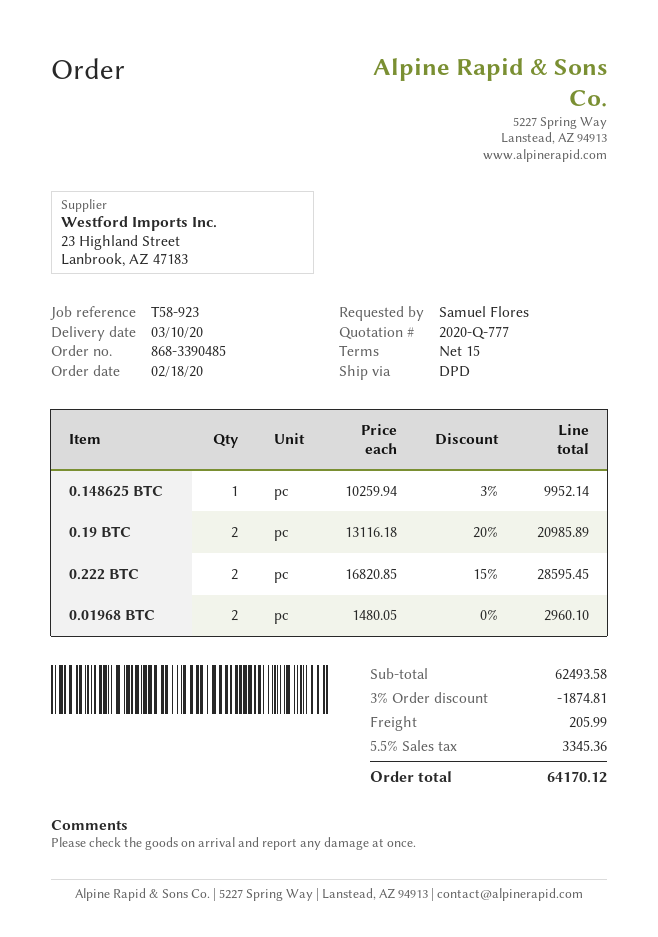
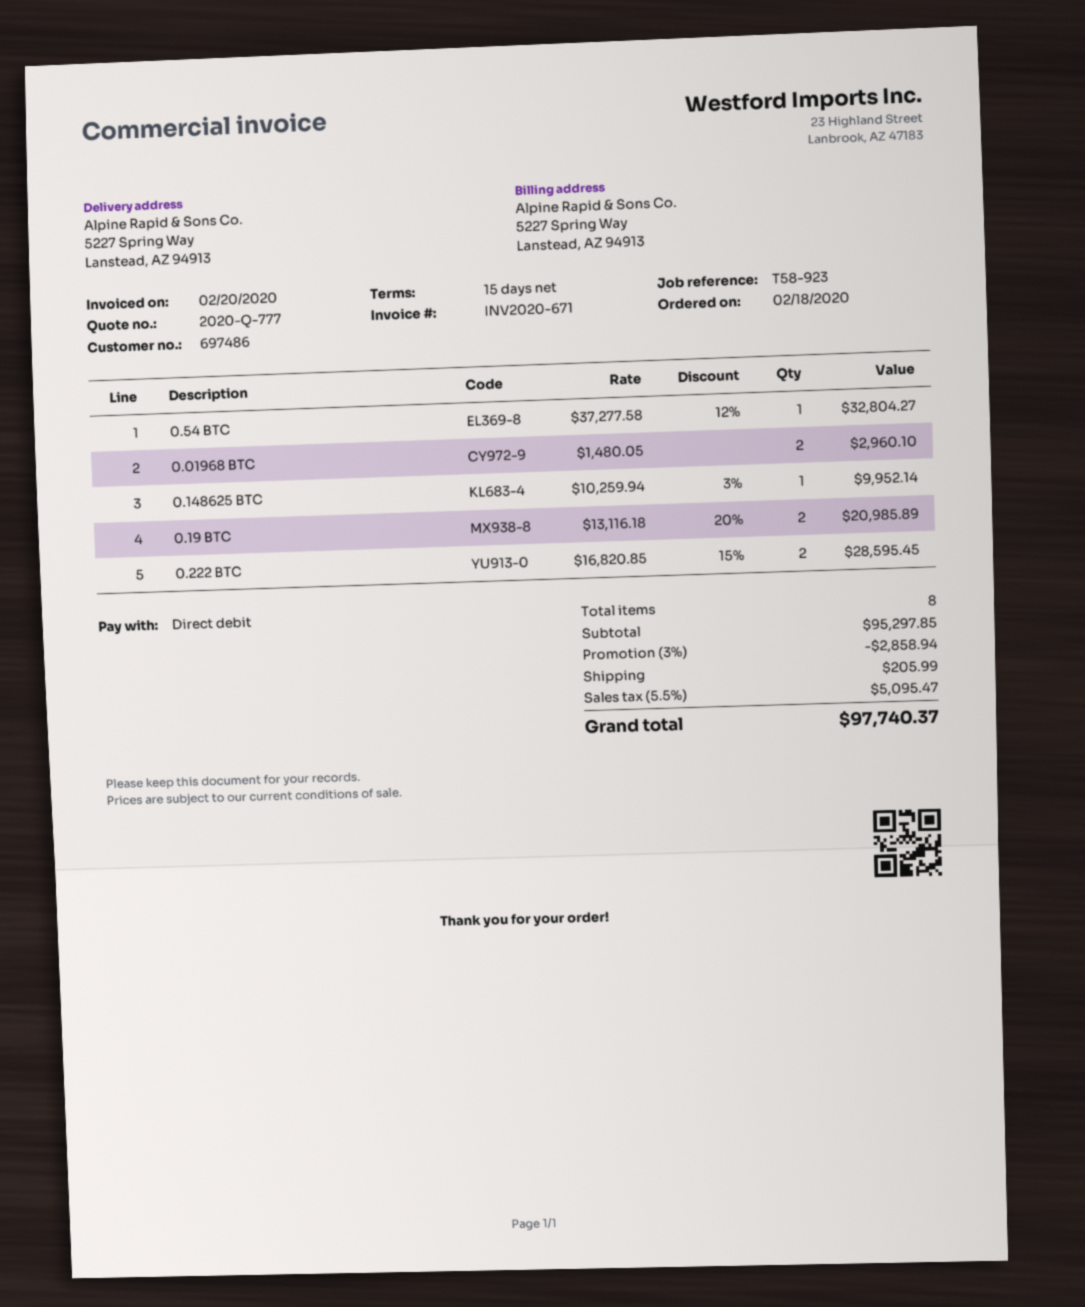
0.54 BTC: none -> 1 x 37277.58 - 12% = 32804.27
subtotal: 62493.58 -> 95297.85
discount: 3% = 1874.81 -> 3% = 2858.94
tax: 5.5% = 3345.36 -> 5.5% = 5095.47
total: 64170.12 -> 97740.37

